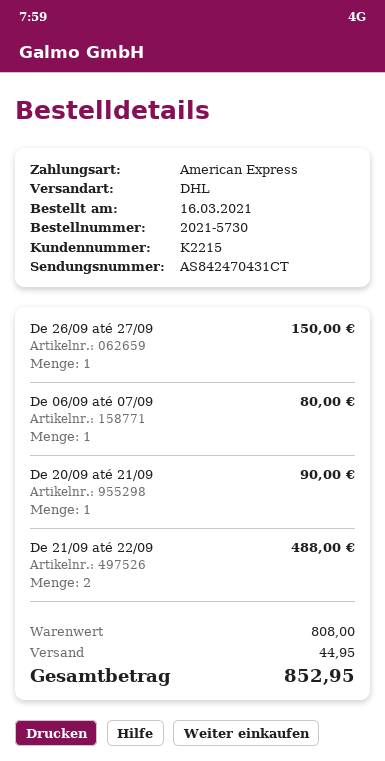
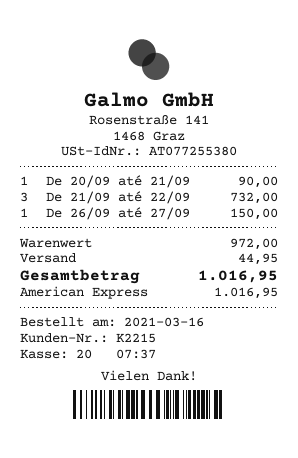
De 06/09 até 07/09: 1 for 80.00 -> none
De 21/09 até 22/09: 2 for 488.00 -> 3 for 732.00
subtotal: 808.00 -> 972.00
total: 852.95 -> 1016.95

